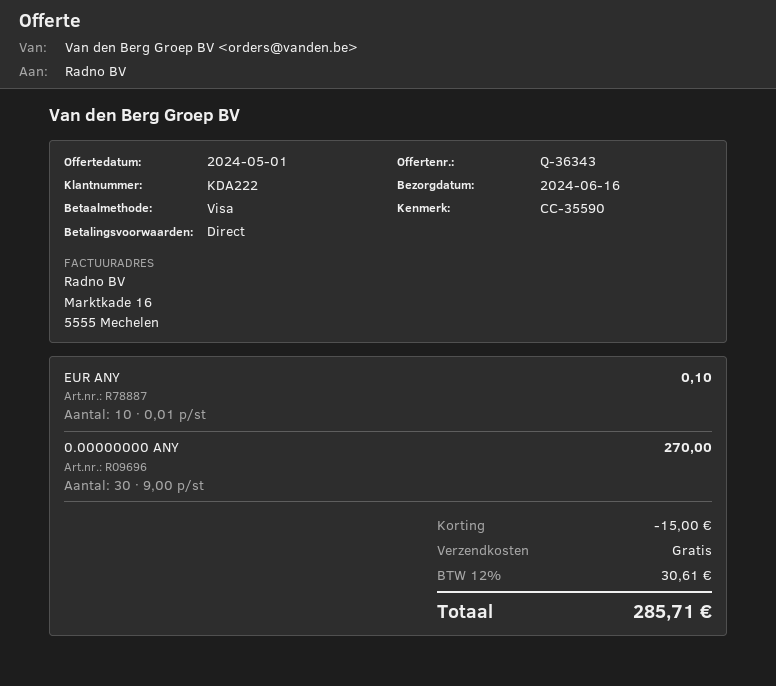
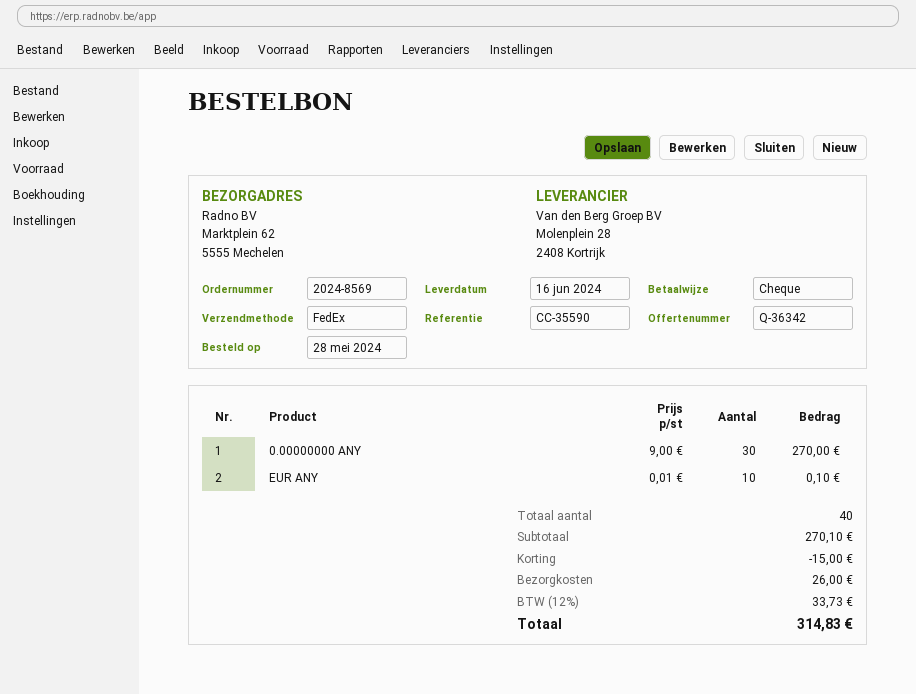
quote number: Q-36343 -> Q-36342
payment method: Visa -> cheque
shipping: 0.00 -> 26.00
tax: 12% = 30.61 -> 12% = 33.73
total: 285.71 -> 314.83

